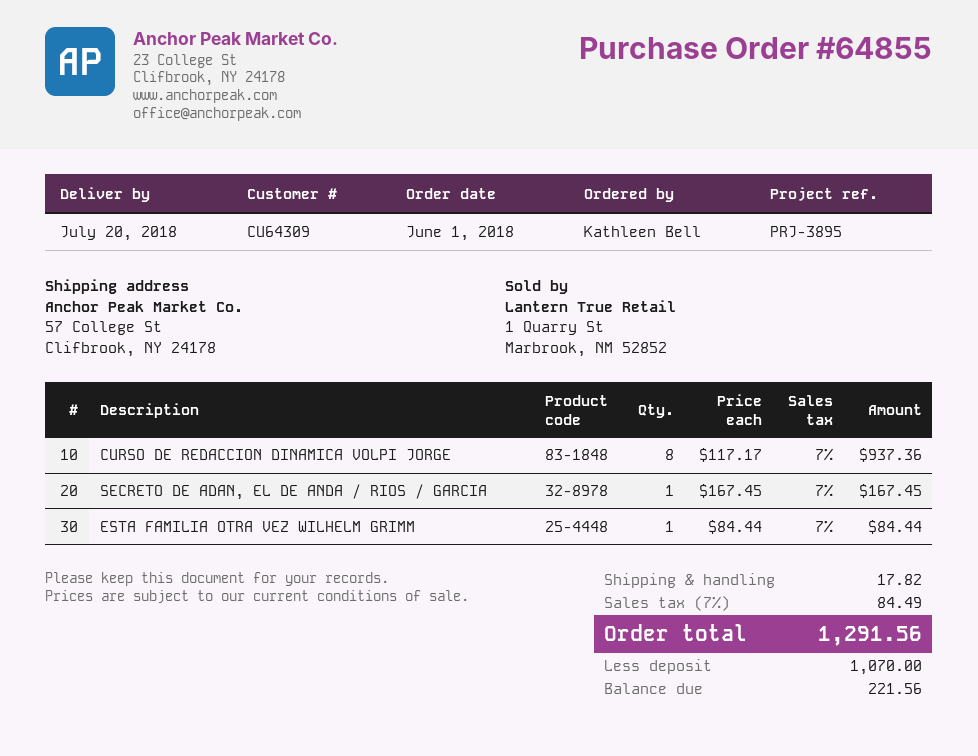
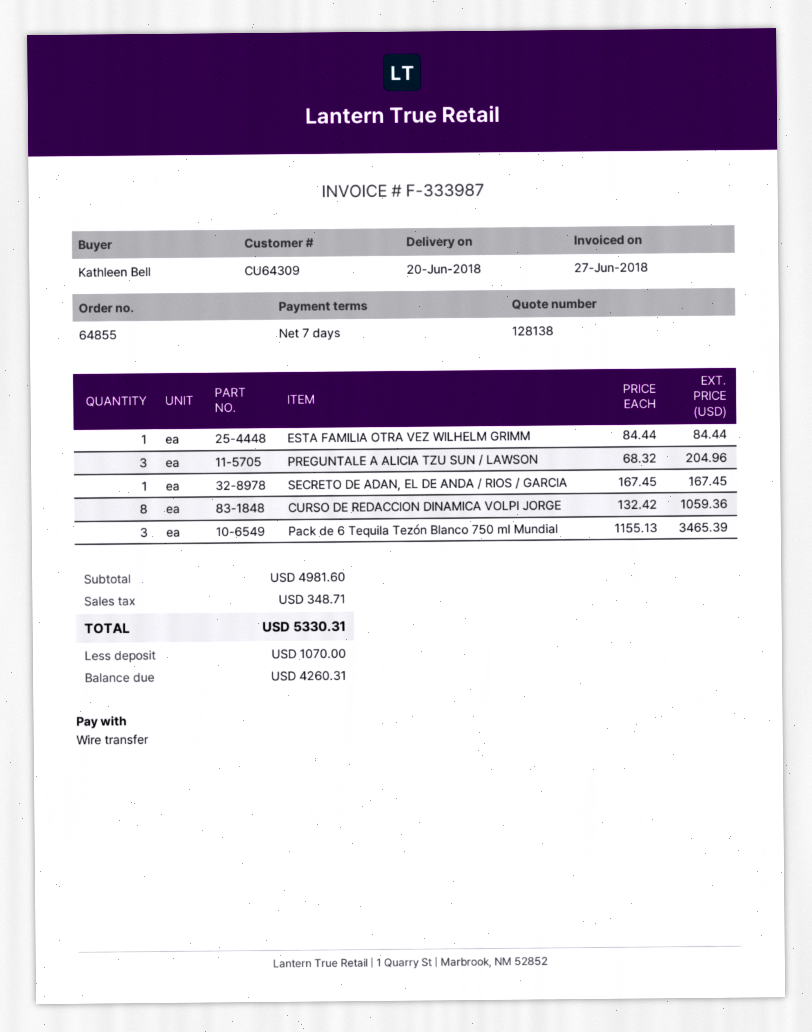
delivery date: 2018-07-20 -> 2018-06-20
CURSO DE REDACCION DINAMICA VOLPI JORGE: 8 x 117.17 = 937.36 -> 8 x 132.42 = 1059.36
PREGUNTALE A ALICIA TZU SUN / LAWSON: none -> 3 x 68.32 = 204.96
Pack de 6 Tequila Tezón Blanco 750 ml Mundial: none -> 3 x 1155.13 = 3465.39
shipping: 17.82 -> none
tax: 84.49 -> 348.71
total: 1291.56 -> 5330.31
balance: 221.56 -> 4260.31

